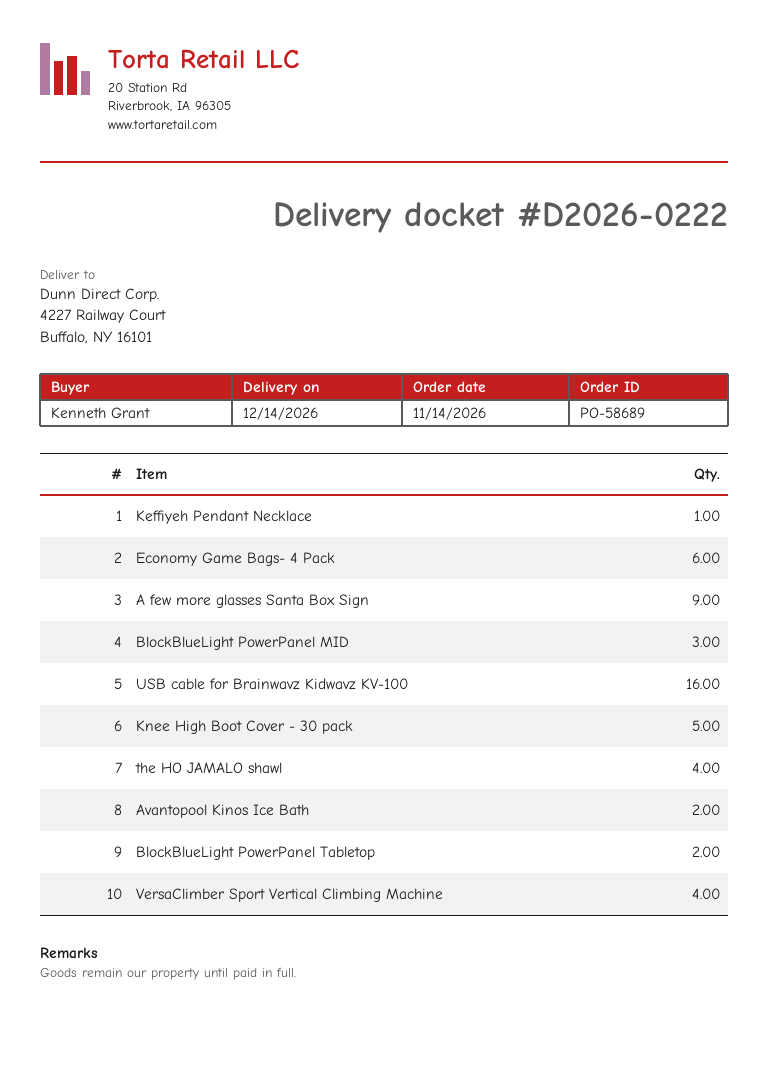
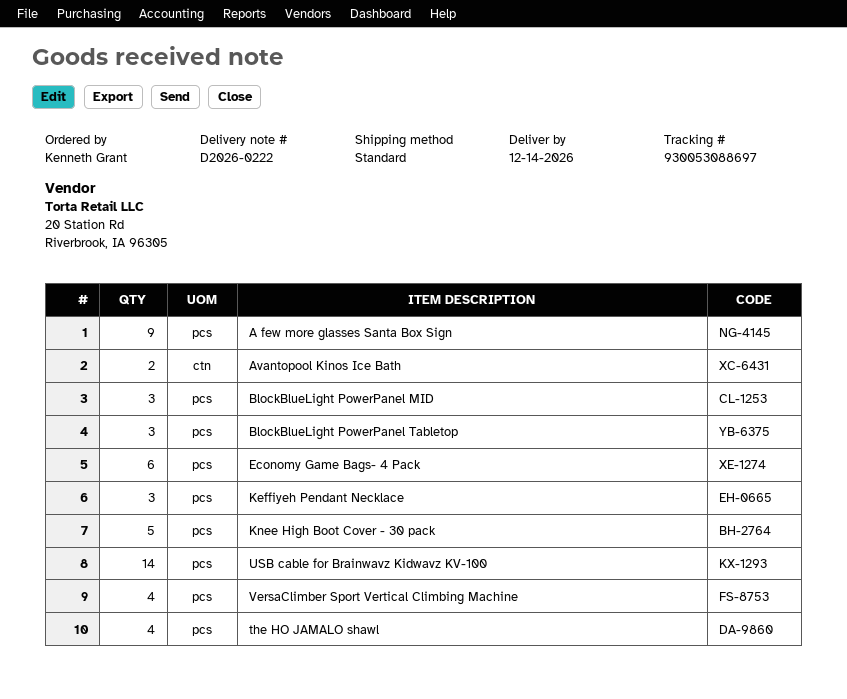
Keffiyeh Pendant Necklace: 1 -> 3
USB cable for Brainwavz Kidwavz KV-100: 16 -> 14
BlockBlueLight PowerPanel Tabletop: 2 -> 3

